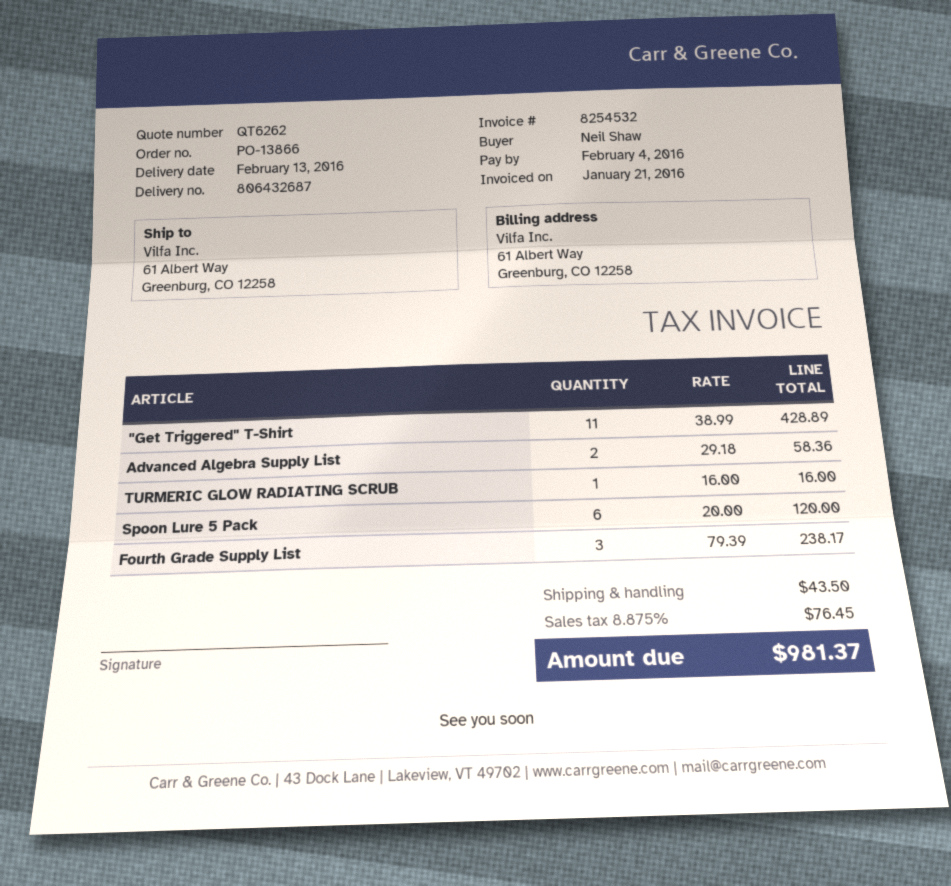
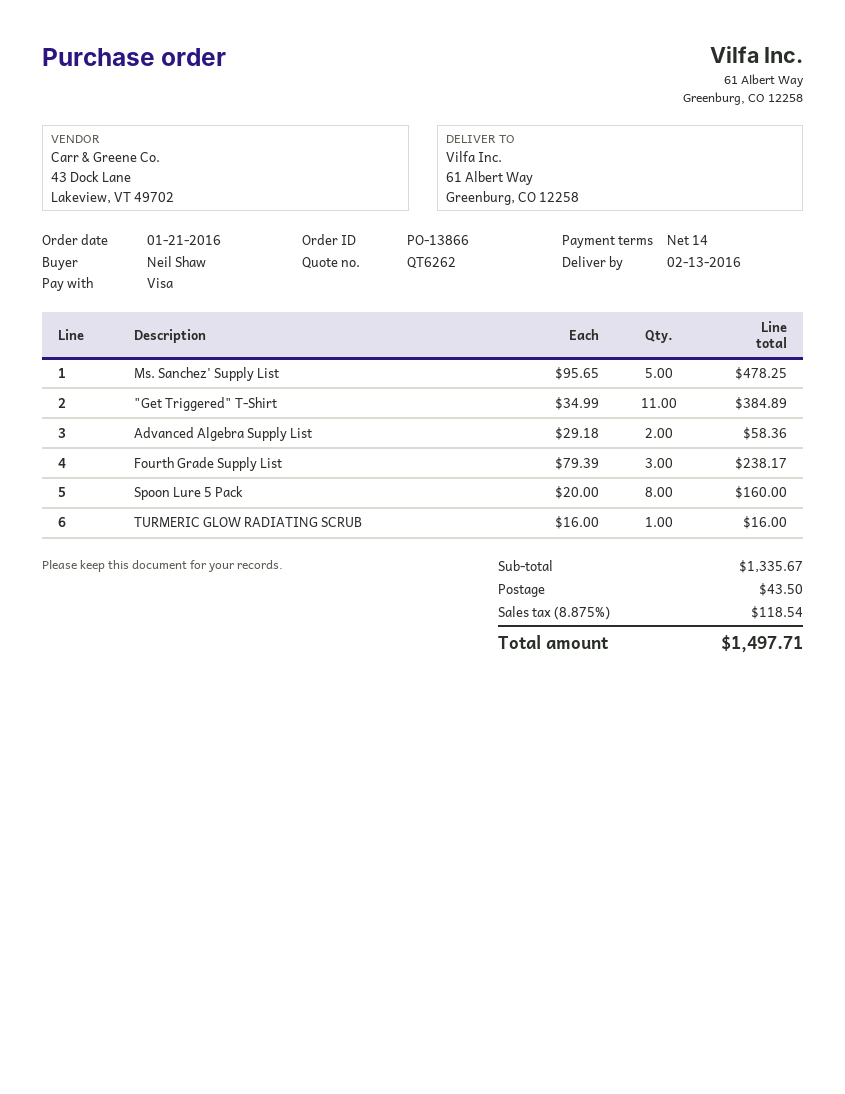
"Get Triggered" T-Shirt: 11 x 38.99 = 428.89 -> 11 x 34.99 = 384.89
Spoon Lure 5 Pack: 6 x 20.00 = 120.00 -> 8 x 20.00 = 160.00
Ms. Sanchez' Supply List: none -> 5 x 95.65 = 478.25
tax: 8.875% = 76.45 -> 8.875% = 118.54
total: 981.37 -> 1497.71

